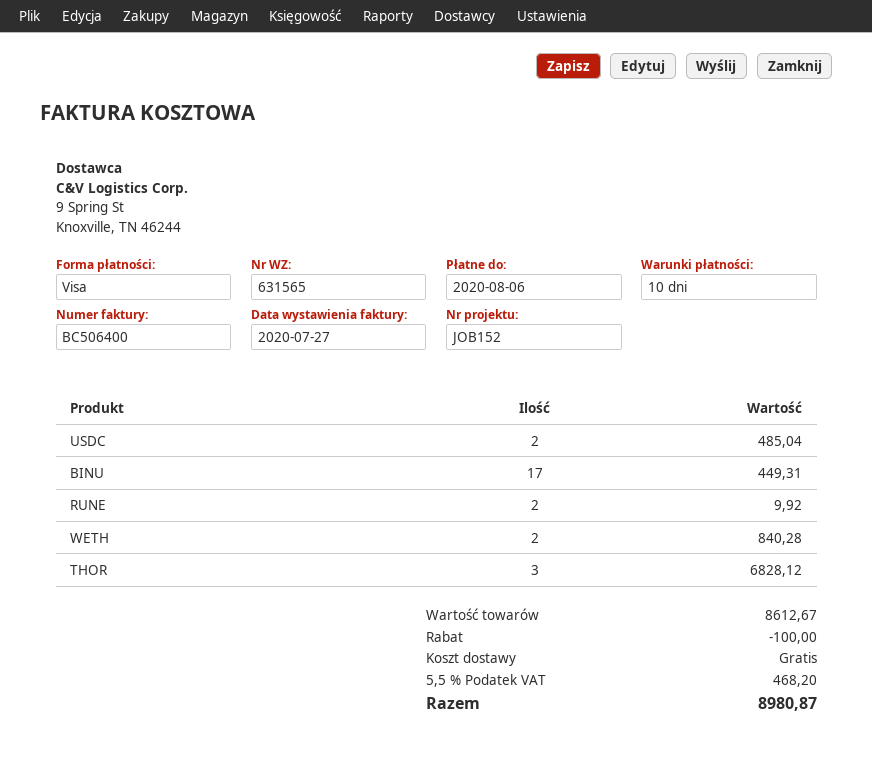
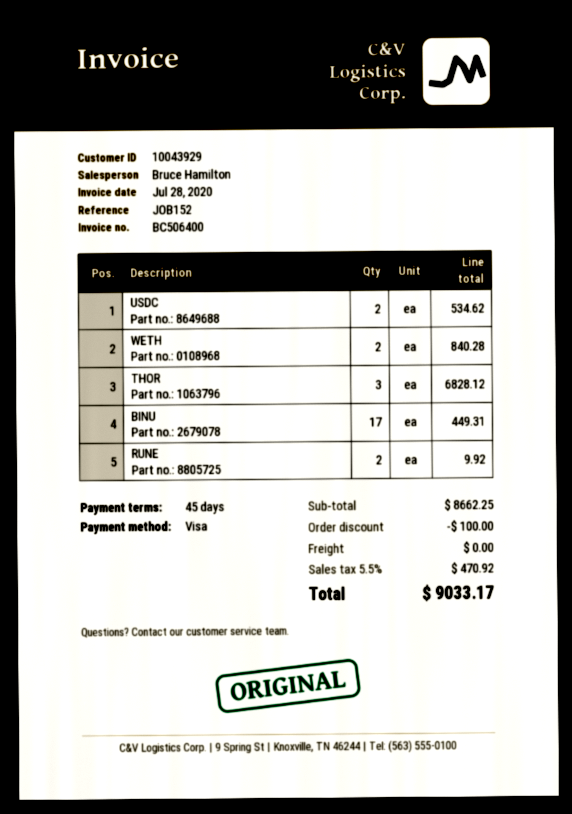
invoice date: 2020-07-27 -> 2020-07-28
payment terms: 10 days -> 45 days
USDC: 2 for 485.04 -> 2 for 534.62
subtotal: 8612.67 -> 8662.25
tax: 5.5% = 468.20 -> 5.5% = 470.92
total: 8980.87 -> 9033.17

